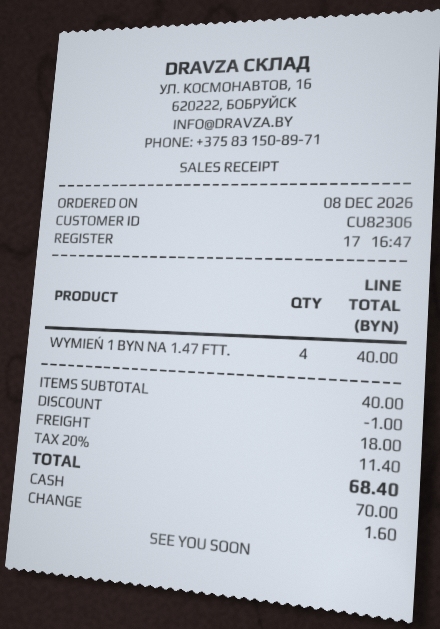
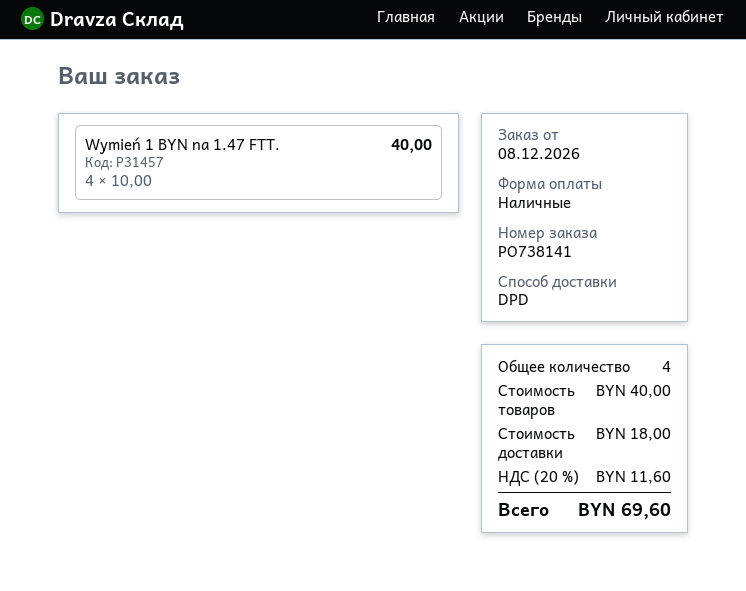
discount: 1.00 -> none
tax: 20% = 11.40 -> 20% = 11.60
total: 68.40 -> 69.60

